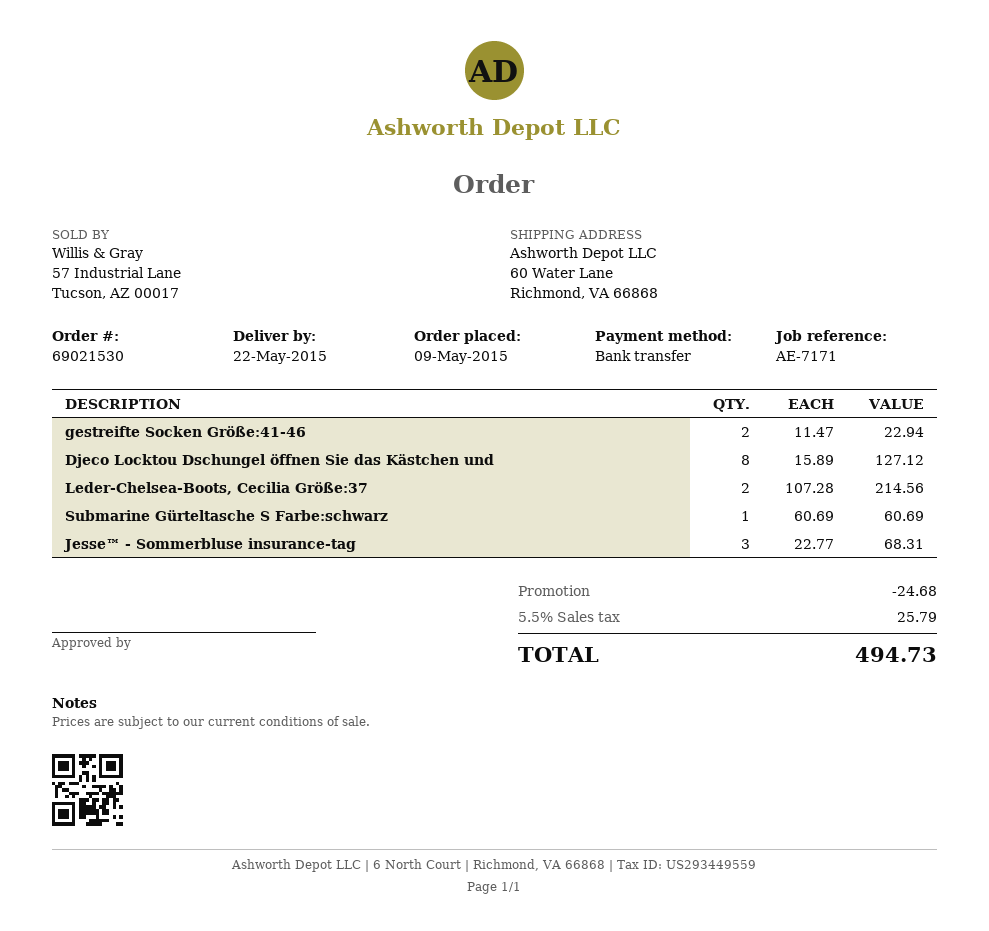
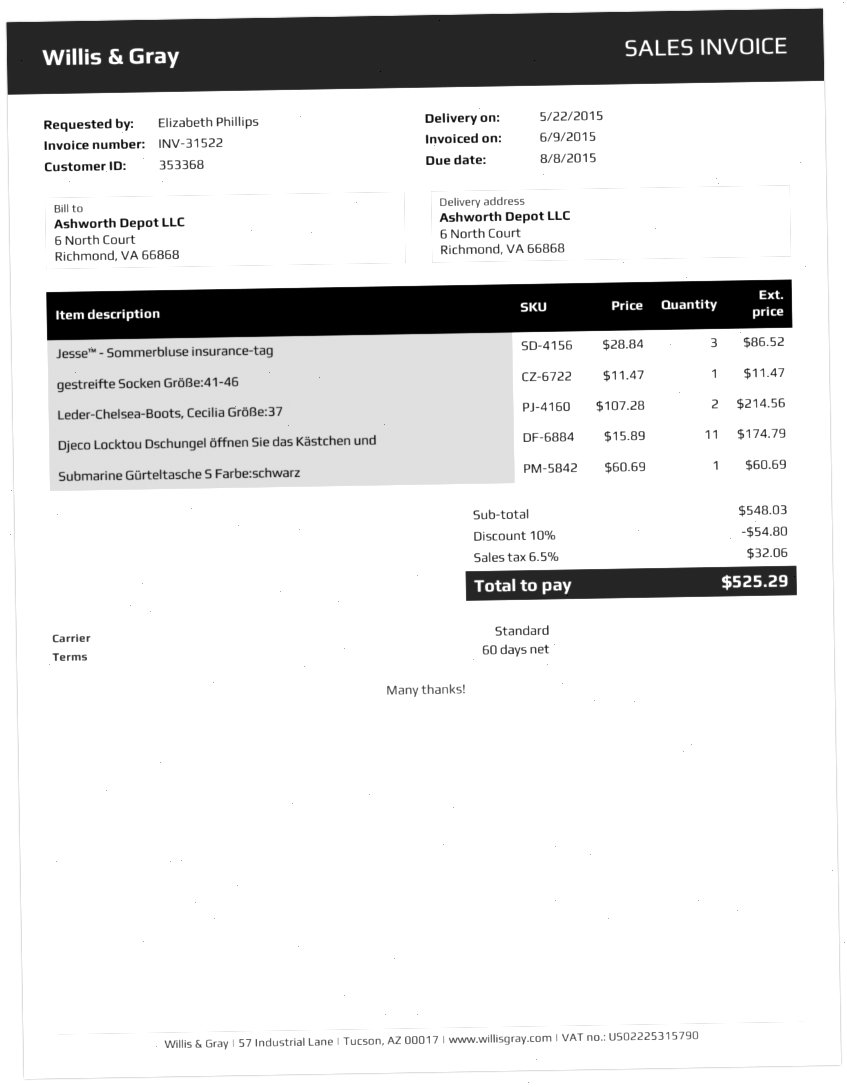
ship to: 60 Water Lane, Richmond, VA 66868 -> 6 North Court, Richmond, VA 66868
gestreifte Socken Größe:41-46: 2 x 11.47 = 22.94 -> 1 x 11.47 = 11.47
Djeco Locktou Dschungel öffnen Sie das Kästchen und: 8 x 15.89 = 127.12 -> 11 x 15.89 = 174.79
Jesse™ - Sommerbluse insurance-tag: 3 x 22.77 = 68.31 -> 3 x 28.84 = 86.52
discount: 24.68 -> 54.80
tax: 5.5% = 25.79 -> 6.5% = 32.06
total: 494.73 -> 525.29

